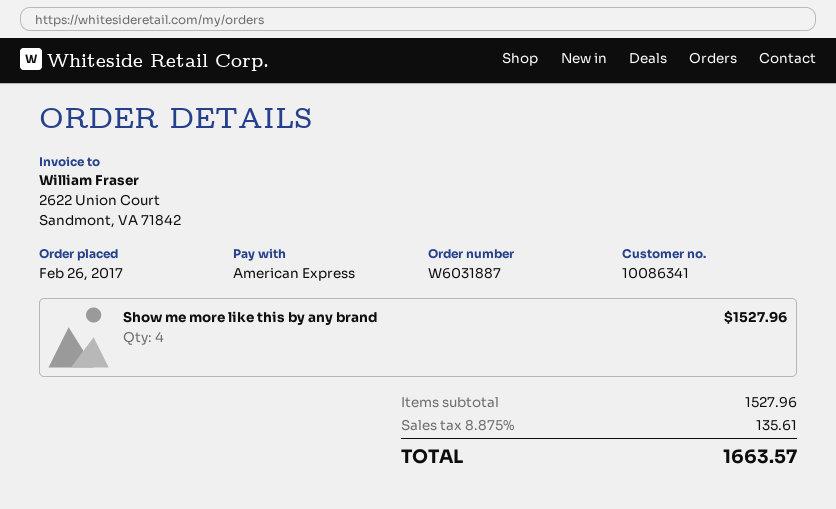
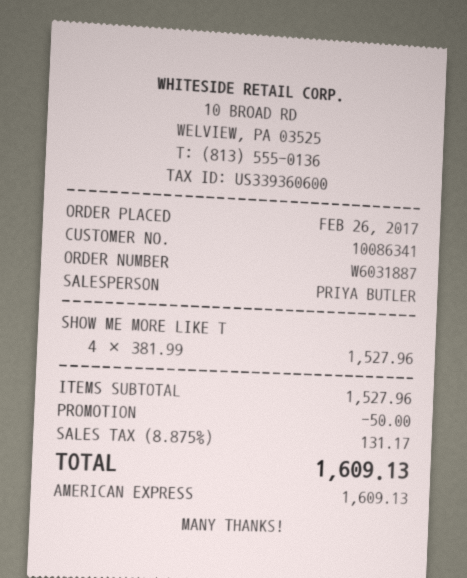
discount: none -> 50.00
tax: 8.875% = 135.61 -> 8.875% = 131.17
total: 1663.57 -> 1609.13

